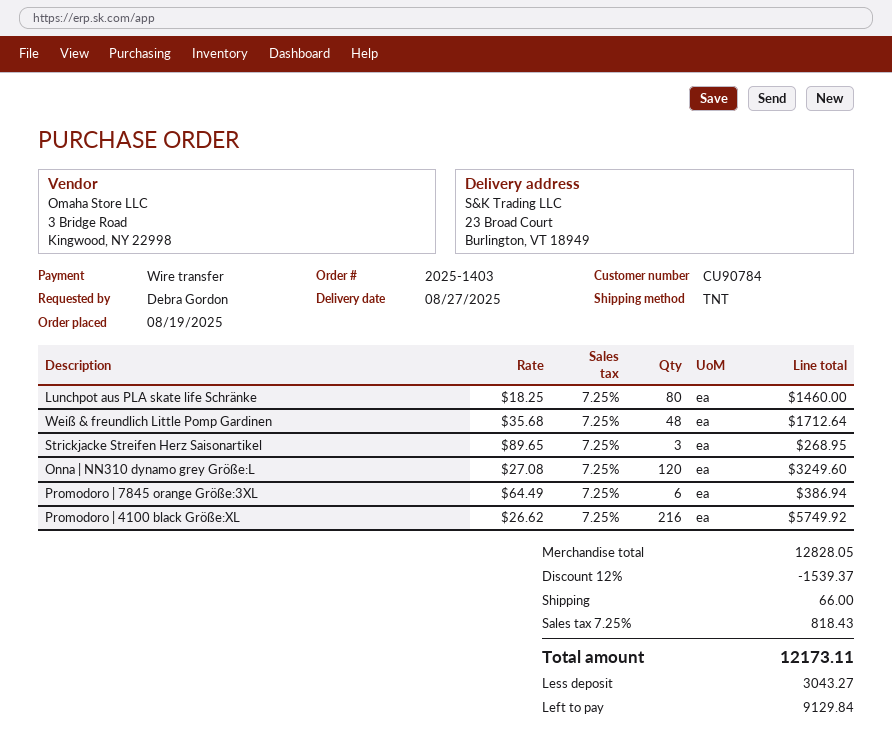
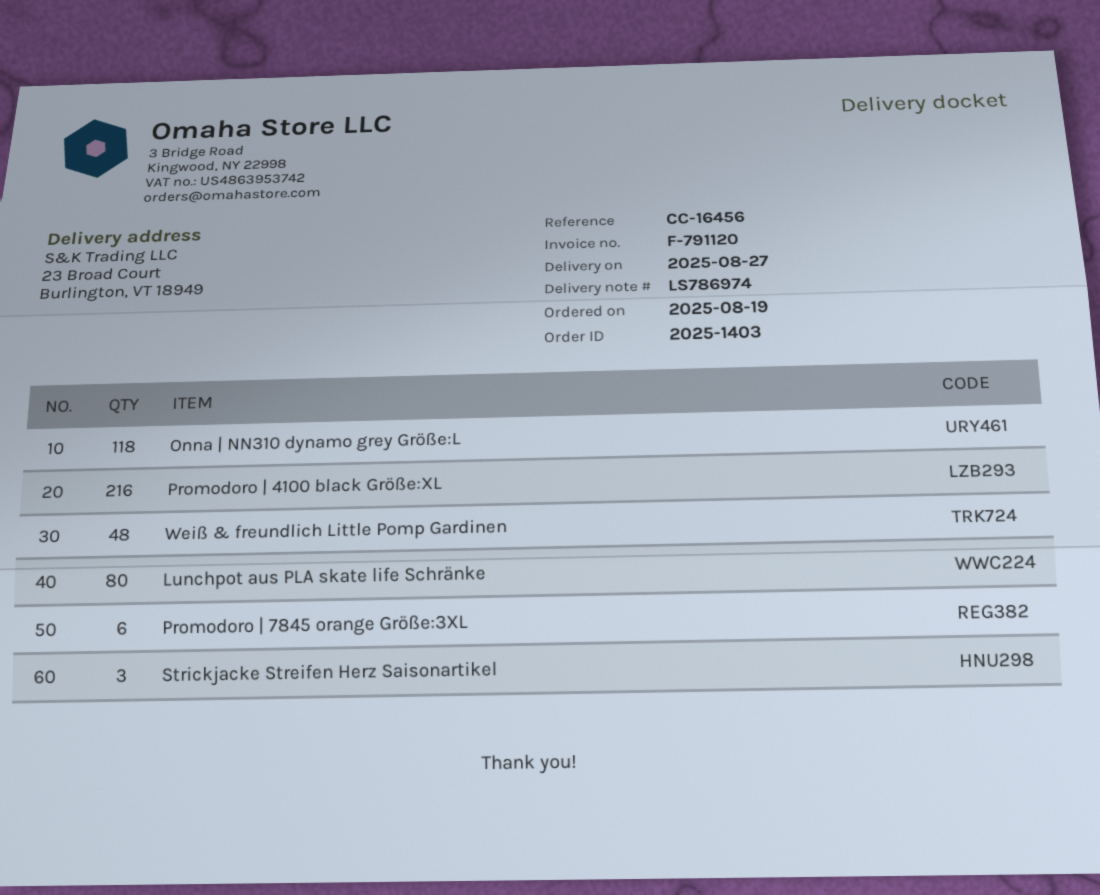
Onna | NN310 dynamo grey Größe:L: 120 -> 118

